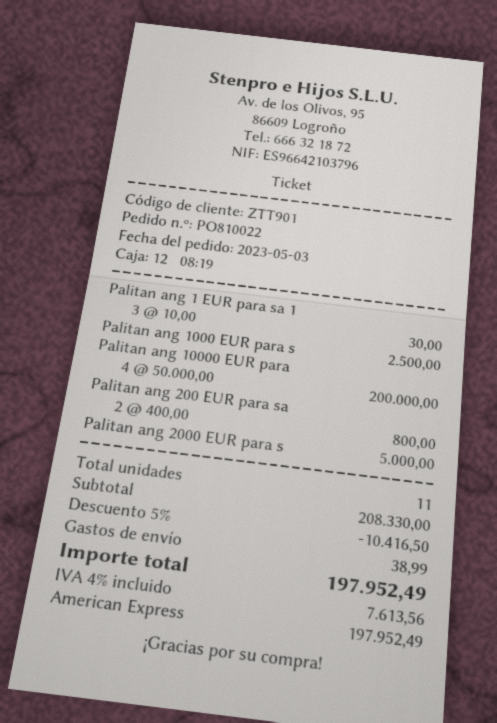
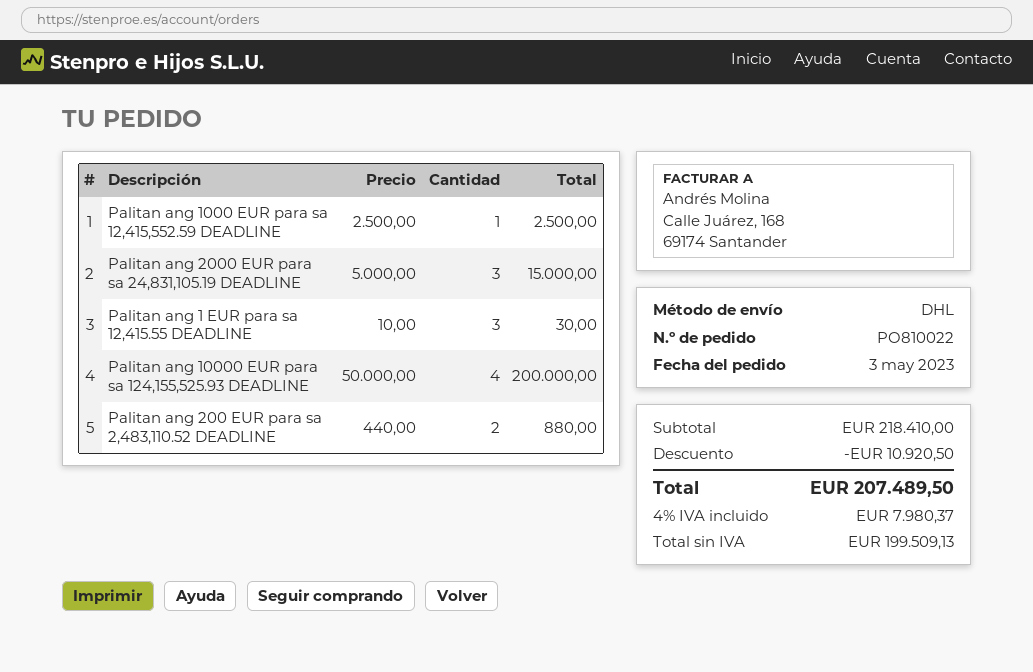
Palitan ang 200 EUR para sa: 2 x 400.00 = 800.00 -> 2 x 440.00 = 880.00
Palitan ang 2000 EUR para s: 1 x 5000.00 = 5000.00 -> 3 x 5000.00 = 15000.00
subtotal: 208330.00 -> 218410.00
discount: 10416.50 -> 10920.50
shipping: 38.99 -> none
tax: 4% = 7613.56 -> 4% = 7980.37
total: 197952.49 -> 207489.50

